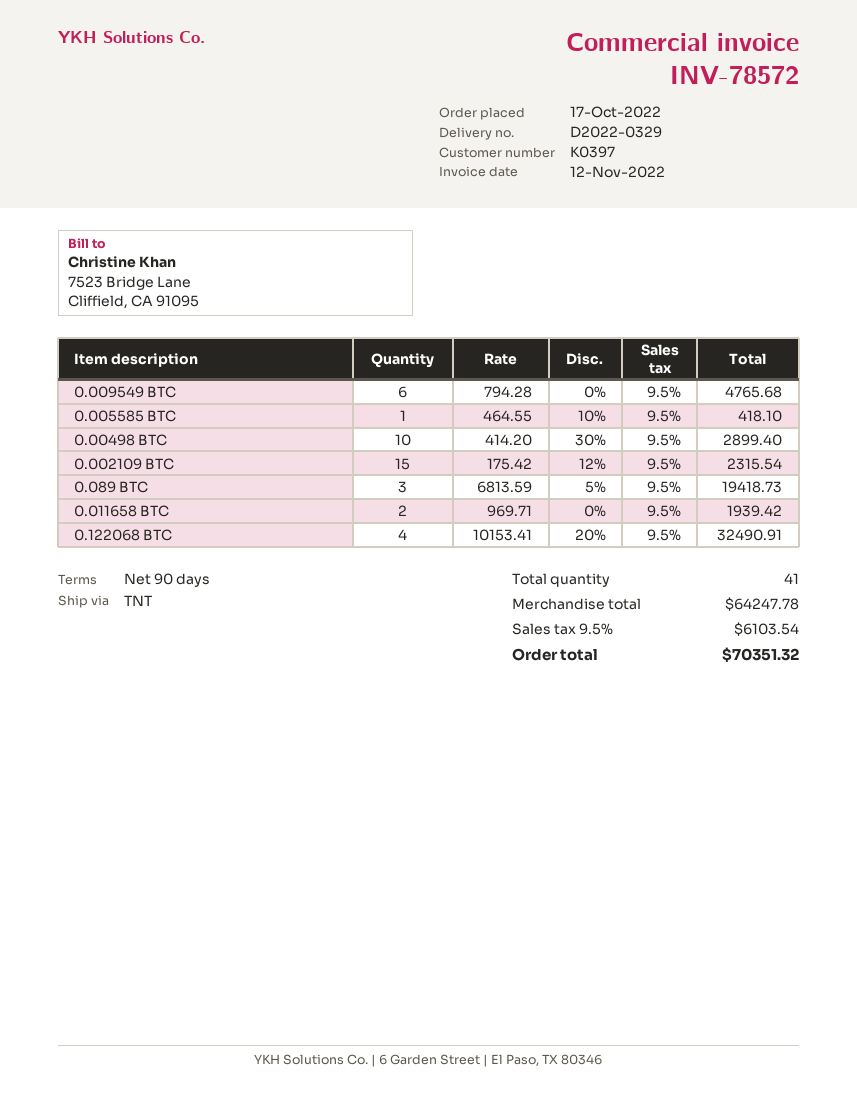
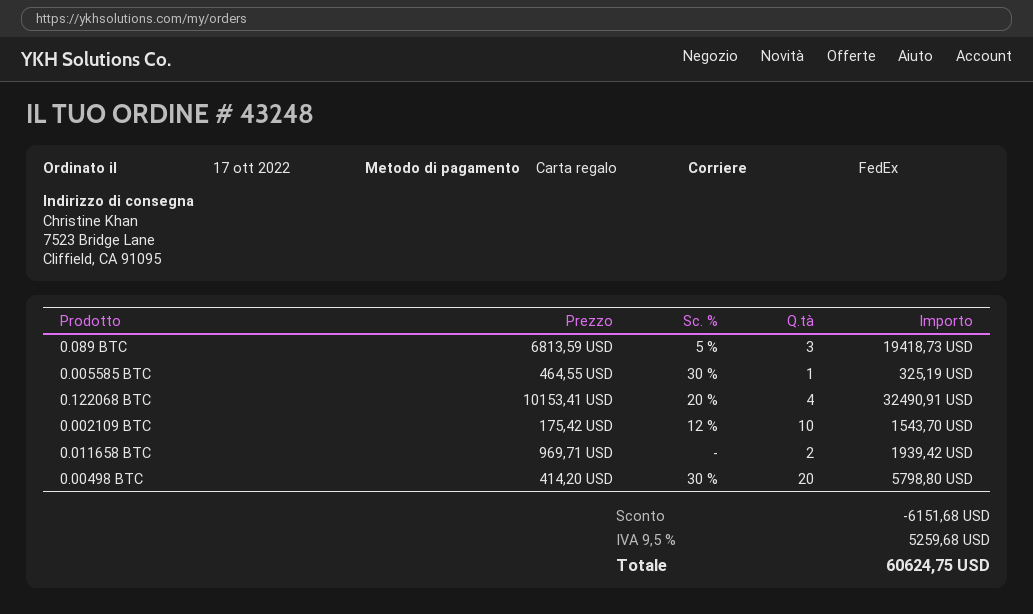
shipping method: TNT -> FedEx
0.009549 BTC: 6 x 794.28 = 4765.68 -> none
0.005585 BTC: 1 x 464.55 - 10% = 418.10 -> 1 x 464.55 - 30% = 325.19
0.00498 BTC: 10 x 414.20 - 30% = 2899.40 -> 20 x 414.20 - 30% = 5798.80
0.002109 BTC: 15 x 175.42 - 12% = 2315.54 -> 10 x 175.42 - 12% = 1543.70
discount: none -> 6151.68
tax: 9.5% = 6103.54 -> 9.5% = 5259.68
total: 70351.32 -> 60624.75

